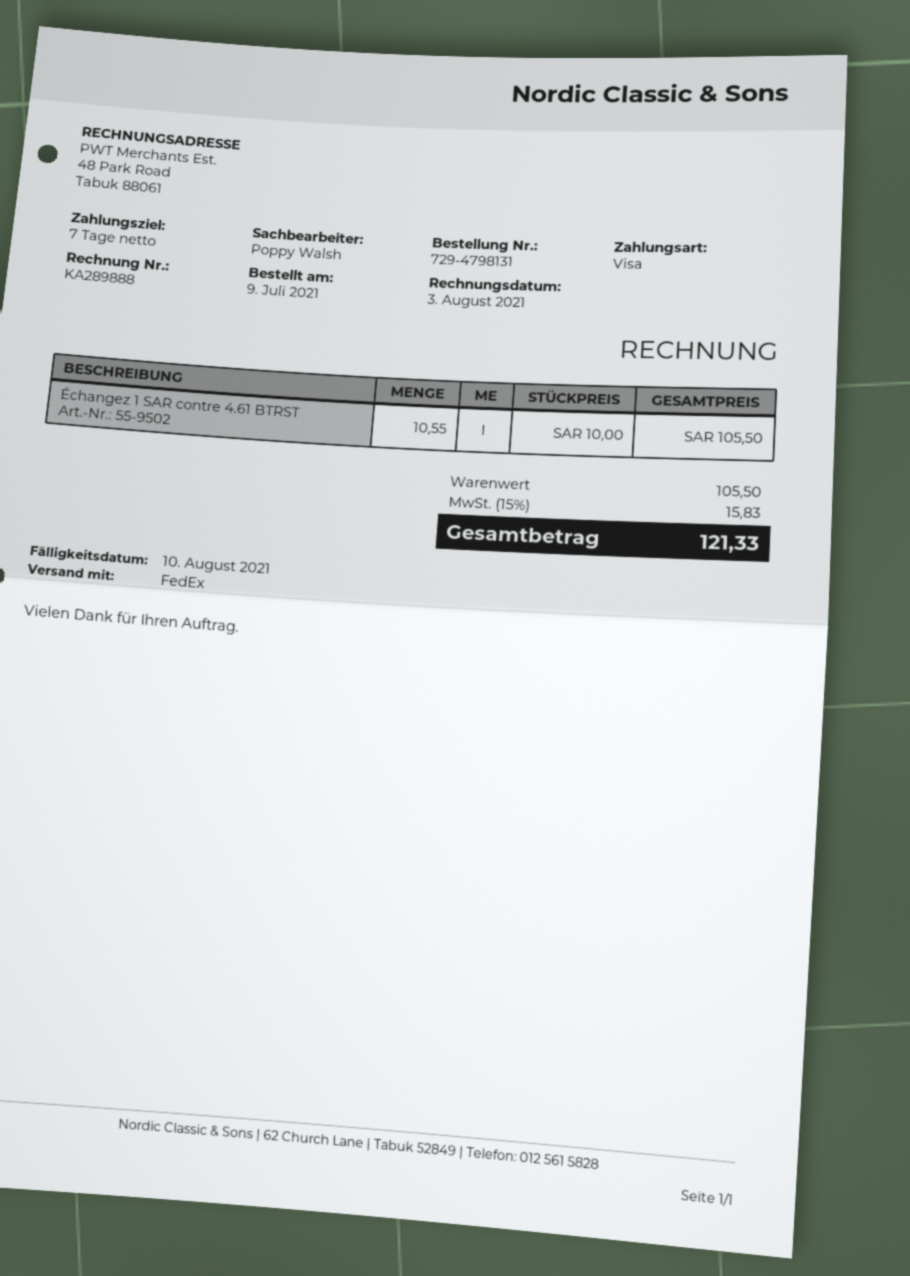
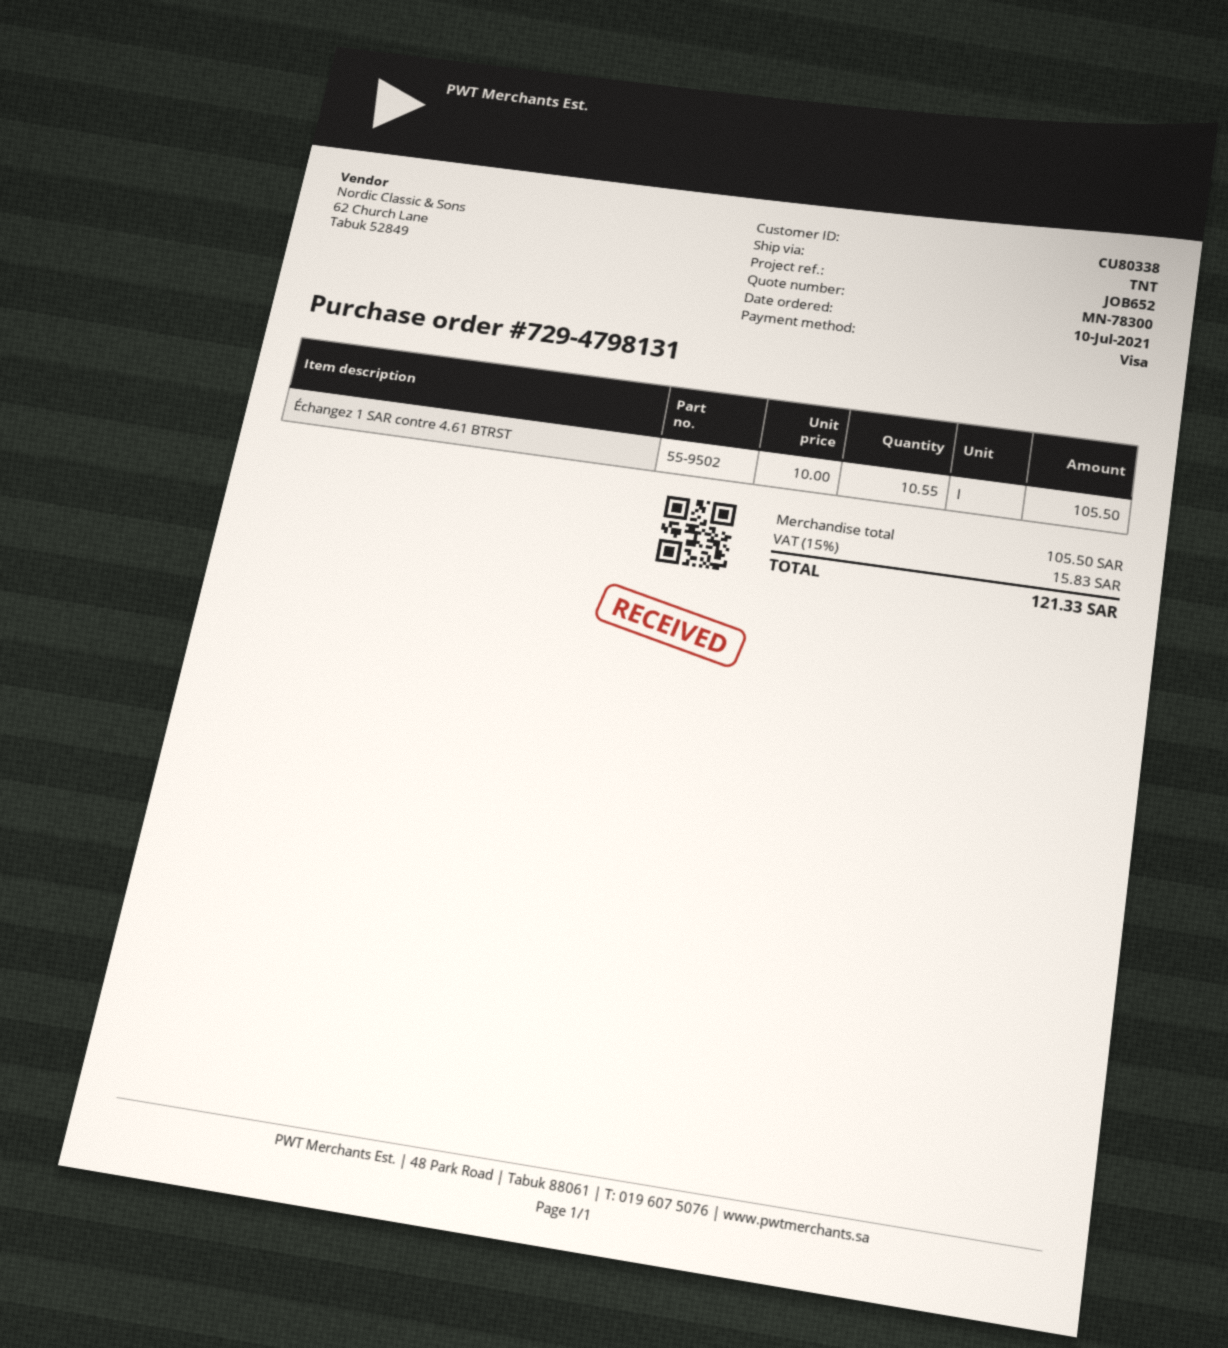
order date: 2021-07-09 -> 2021-07-10
shipping method: FedEx -> TNT

